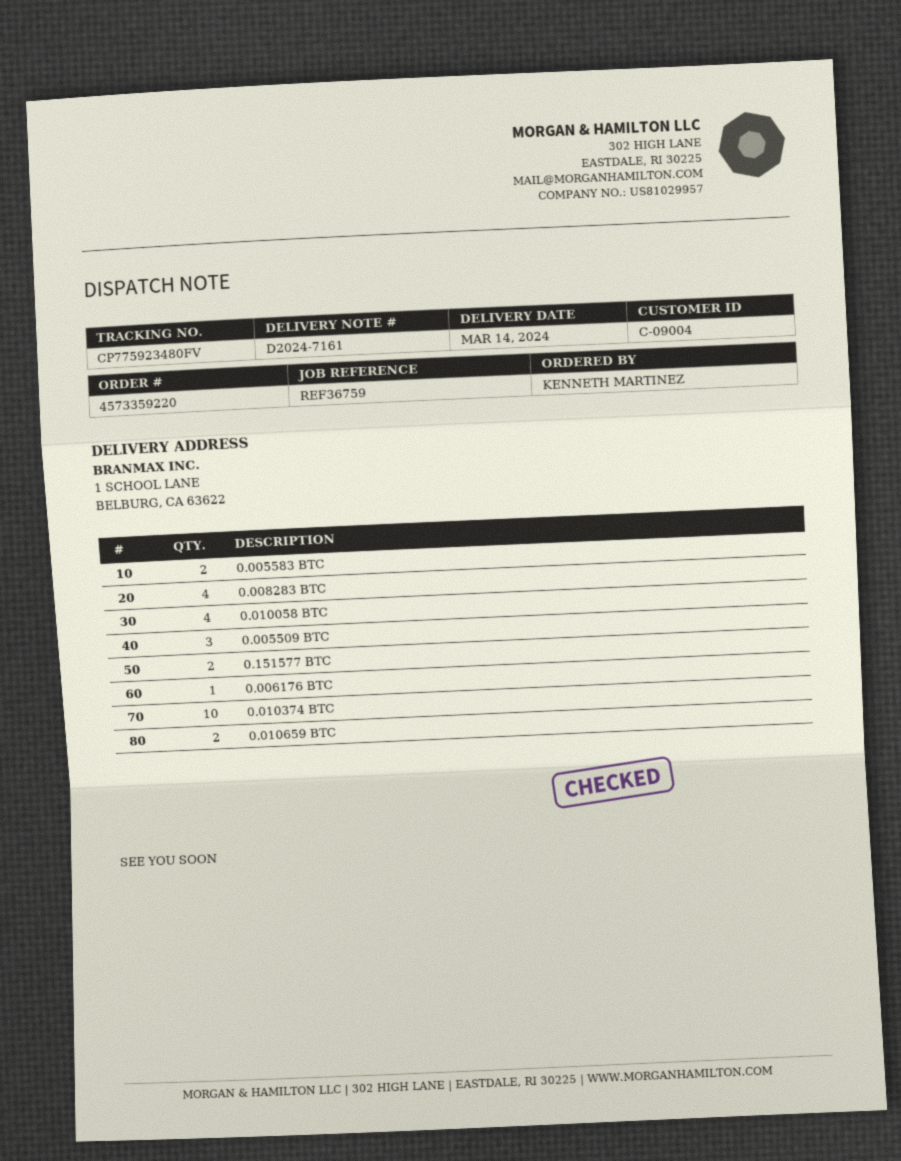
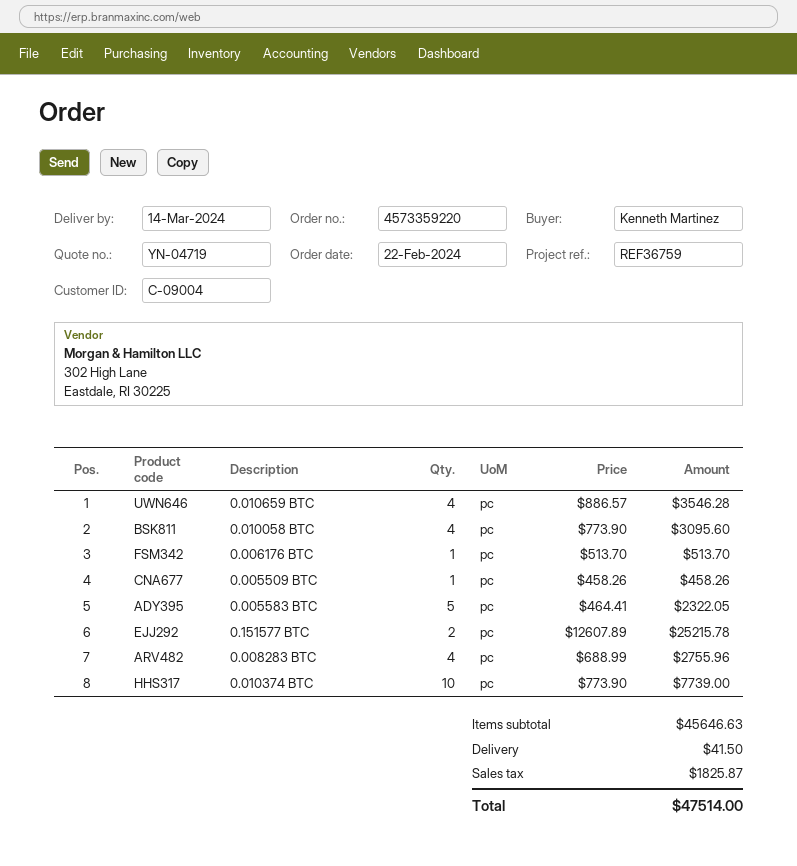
0.005583 BTC: 2 -> 5
0.005509 BTC: 3 -> 1
0.010659 BTC: 2 -> 4

